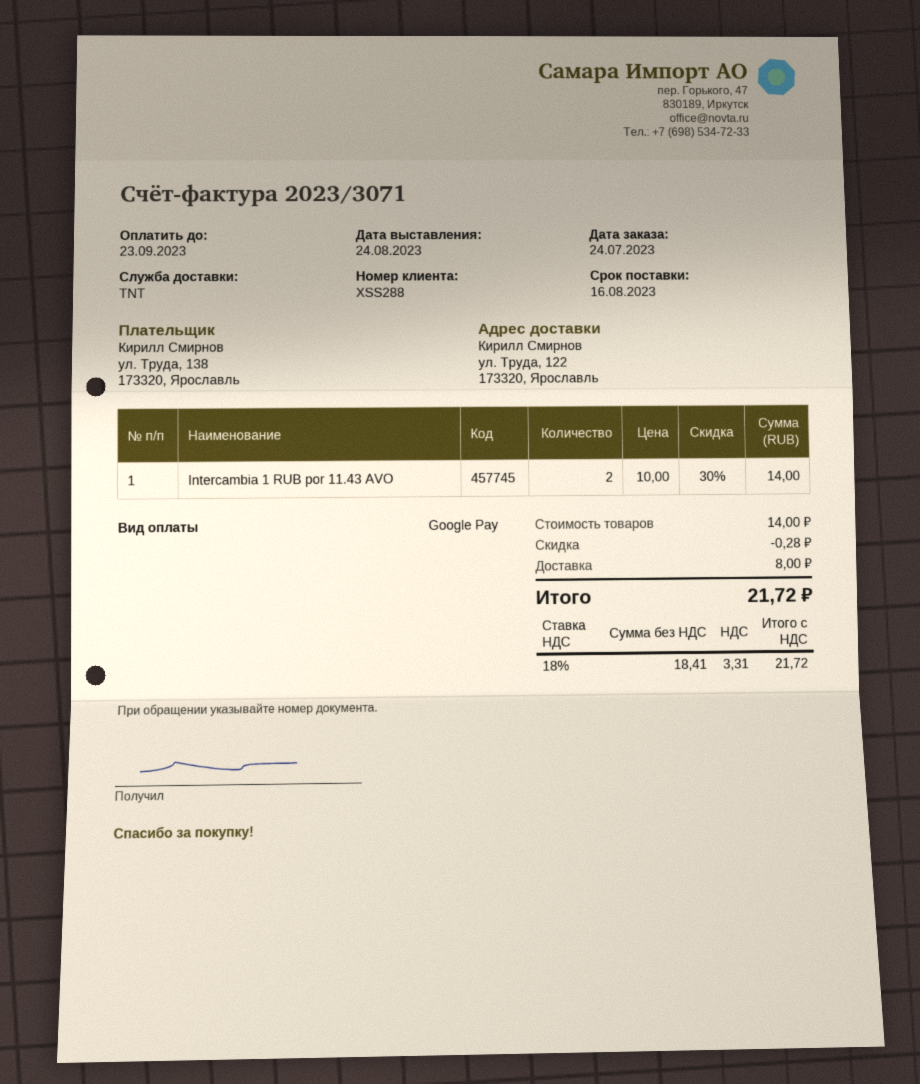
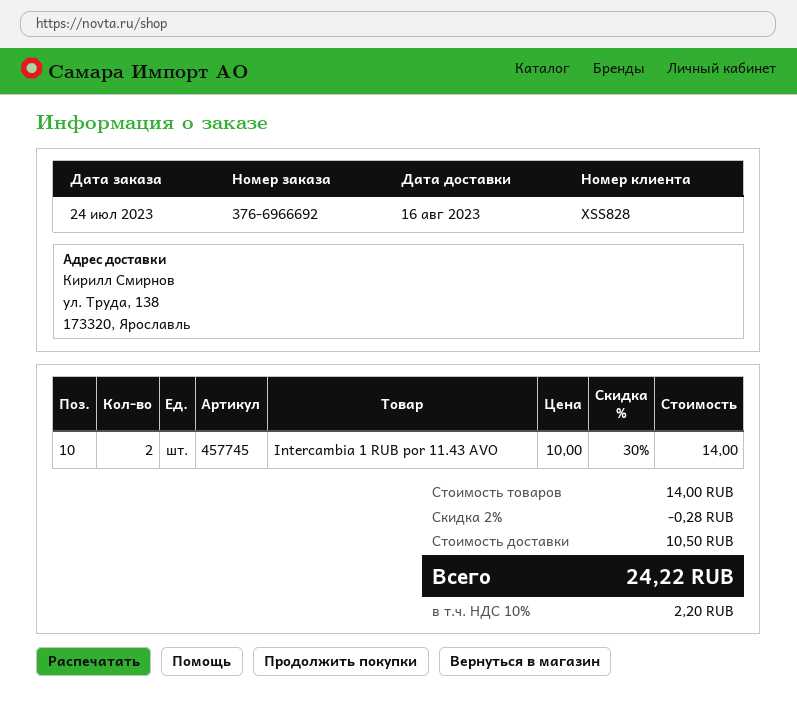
customer number: XSS288 -> XSS828
ship to: ул. Труда, 122, 173320, Ярославль -> ул. Труда, 138, 173320, Ярославль
shipping: 8.00 -> 10.50
tax: 18% = 3.31 -> 10% = 2.20
total: 21.72 -> 24.22

